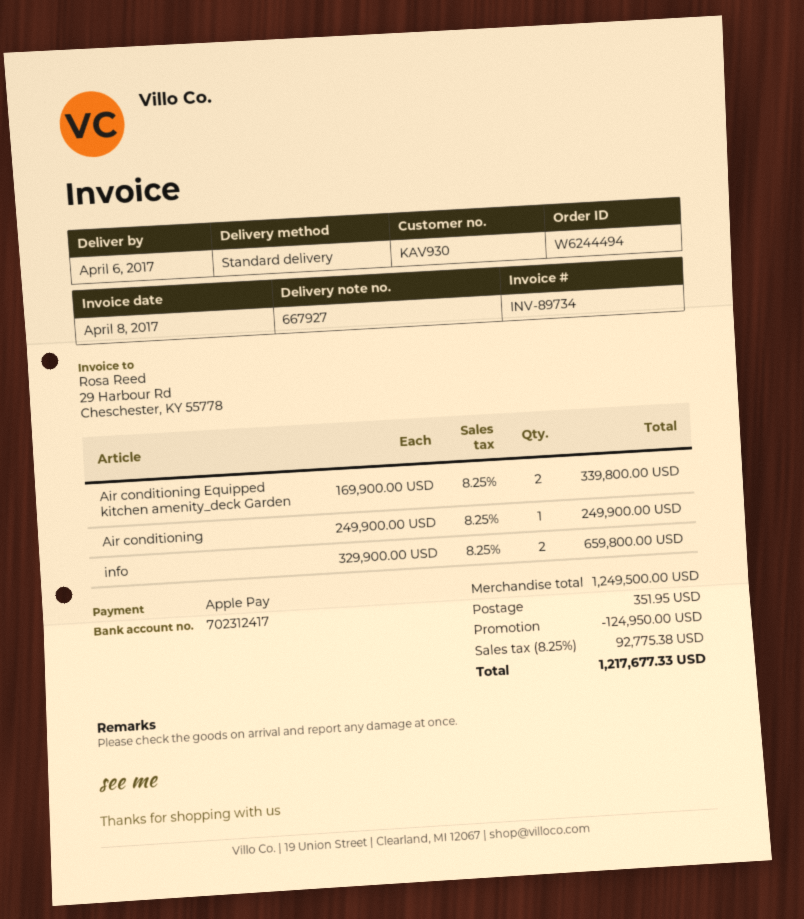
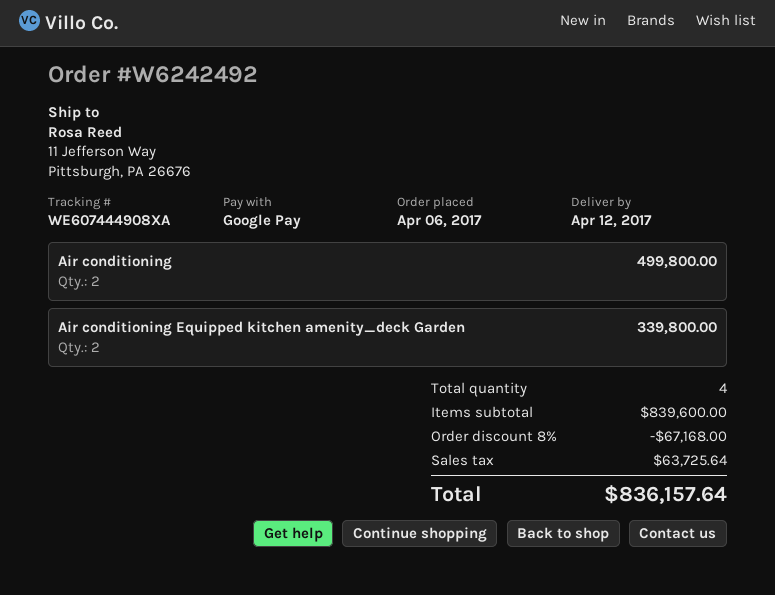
order number: W6244494 -> W6242492
delivery date: 2017-04-06 -> 2017-04-12
payment method: Apple Pay -> Google Pay
Air conditioning: 1 for 249900.00 -> 2 for 499800.00
info: 2 for 659800.00 -> none
subtotal: 1249500.00 -> 839600.00
discount: 124950.00 -> 67168.00
shipping: 351.95 -> none
tax: 92775.38 -> 63725.64
total: 1217677.33 -> 836157.64

